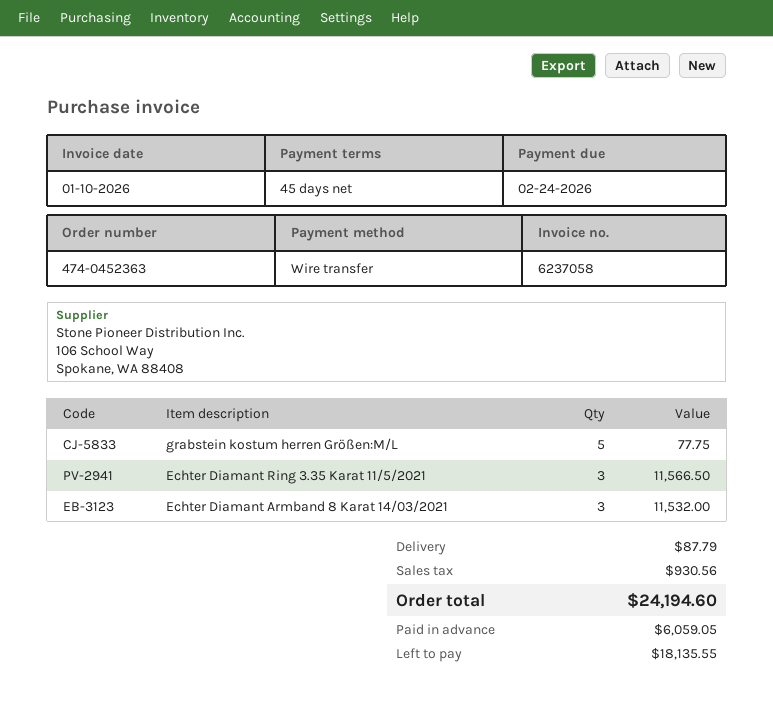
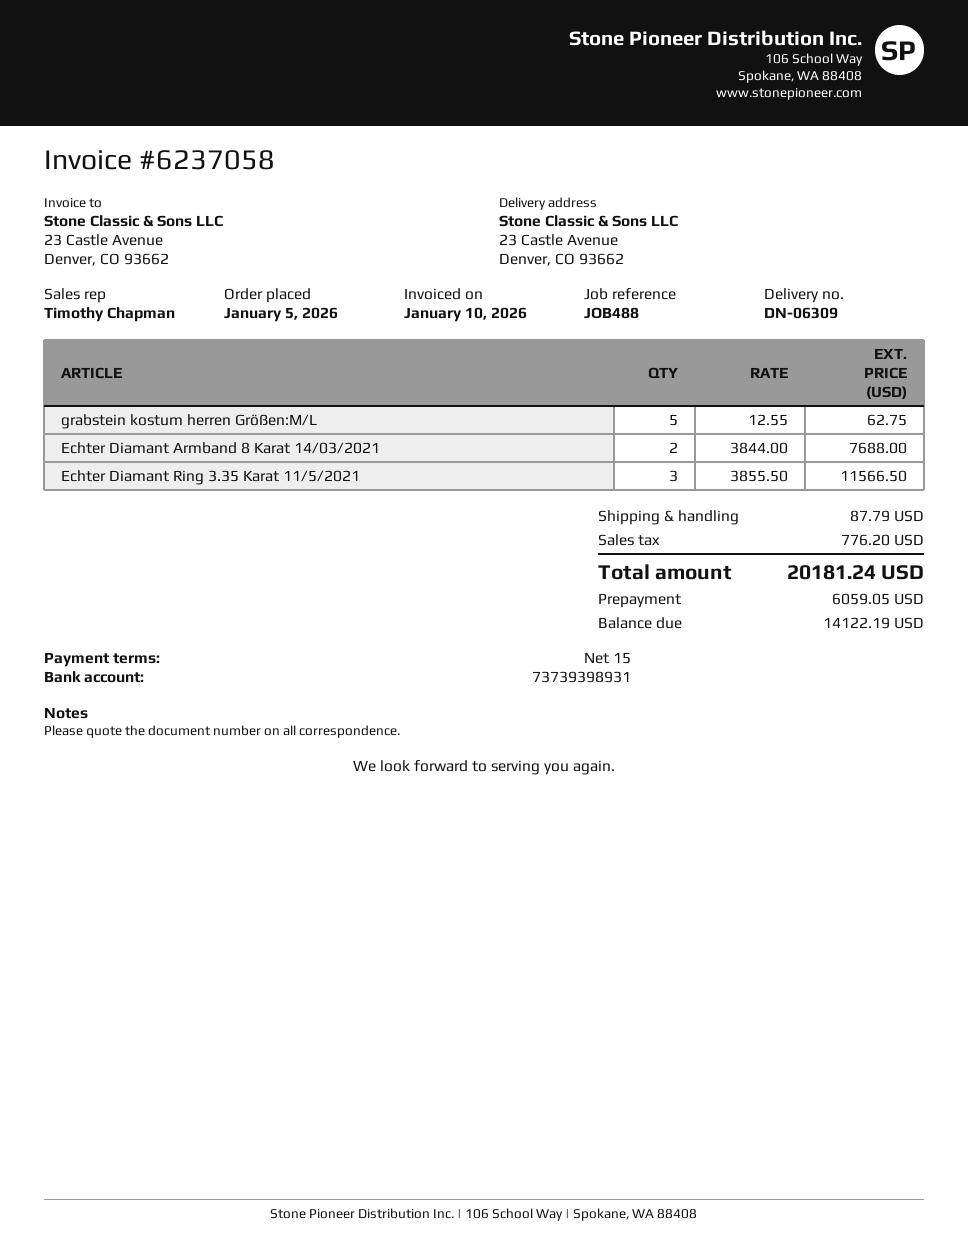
payment terms: 45 days -> 15 days
grabstein kostum herren Größen:M/L: 5 for 77.75 -> 5 for 62.75
Echter Diamant Armband 8 Karat 14/03/2021: 3 for 11532.00 -> 2 for 7688.00
tax: 930.56 -> 776.20
total: 24194.60 -> 20181.24
balance: 18135.55 -> 14122.19

